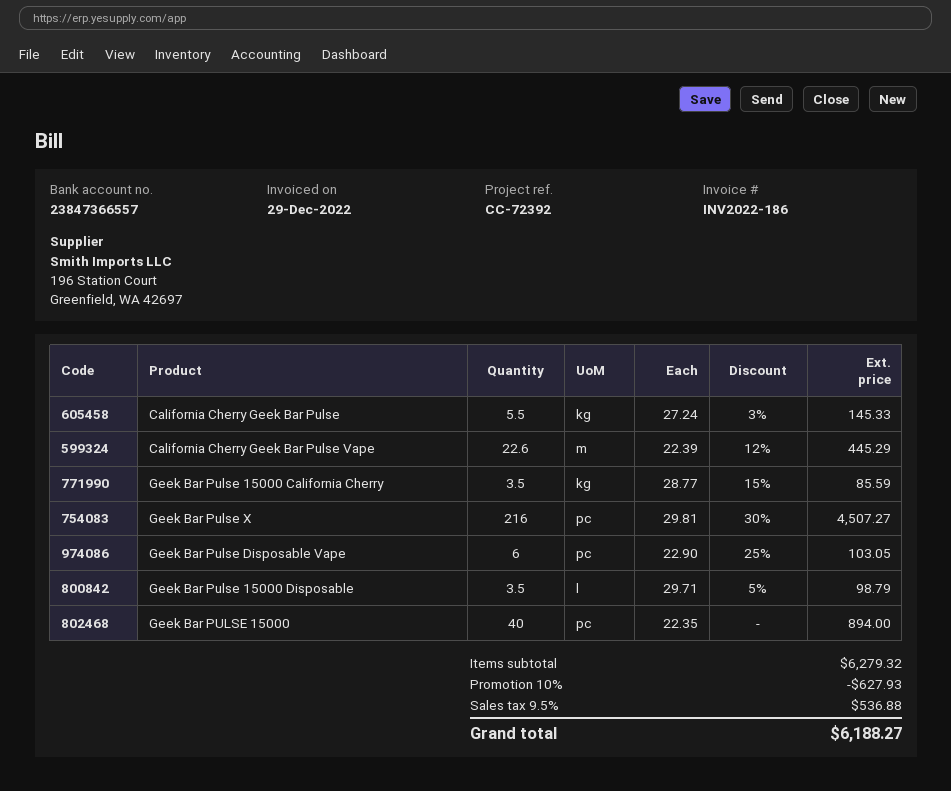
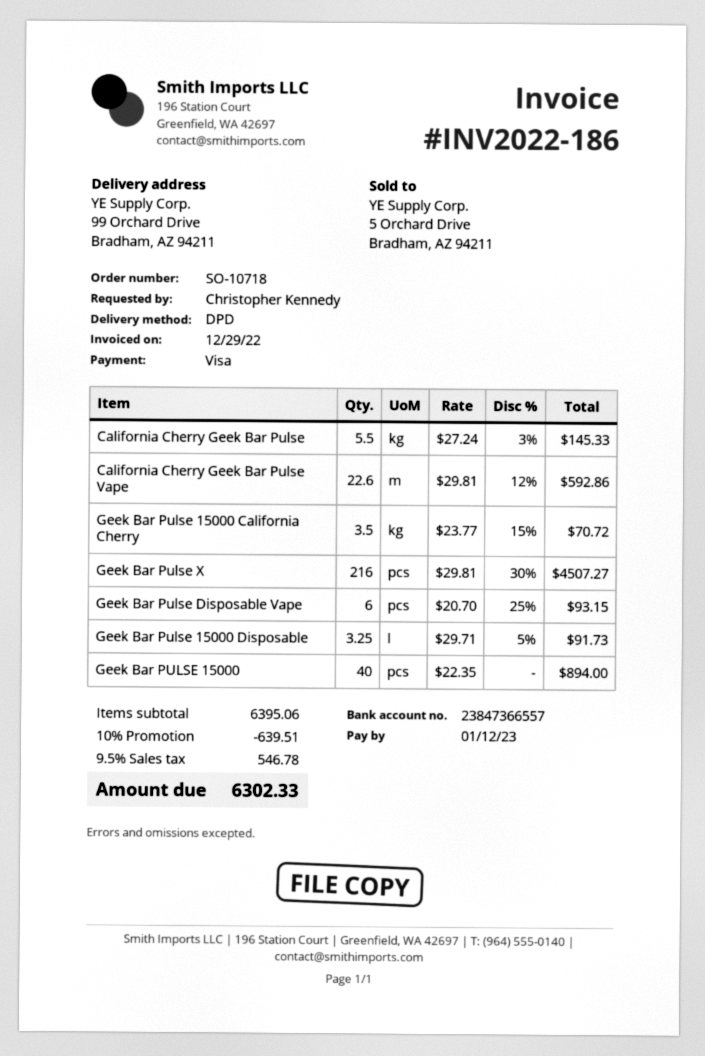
California Cherry Geek Bar Pulse Vape: 22.6 x 22.39 - 12% = 445.29 -> 22.6 x 29.81 - 12% = 592.86
Geek Bar Pulse 15000 California Cherry: 3.5 x 28.77 - 15% = 85.59 -> 3.5 x 23.77 - 15% = 70.72
Geek Bar Pulse Disposable Vape: 6 x 22.90 - 25% = 103.05 -> 6 x 20.70 - 25% = 93.15
Geek Bar Pulse 15000 Disposable: 3.5 x 29.71 - 5% = 98.79 -> 3.25 x 29.71 - 5% = 91.73
subtotal: 6279.32 -> 6395.06
discount: 10% = 627.93 -> 10% = 639.51
tax: 9.5% = 536.88 -> 9.5% = 546.78
total: 6188.27 -> 6302.33

